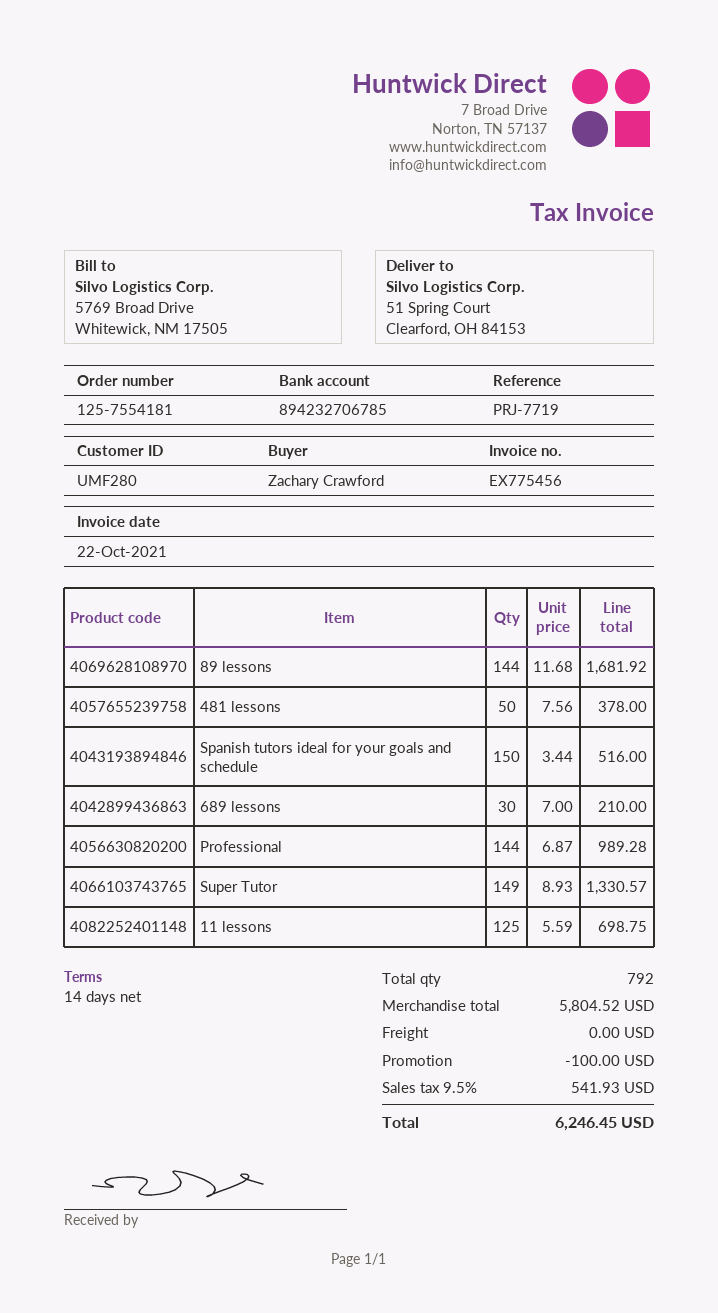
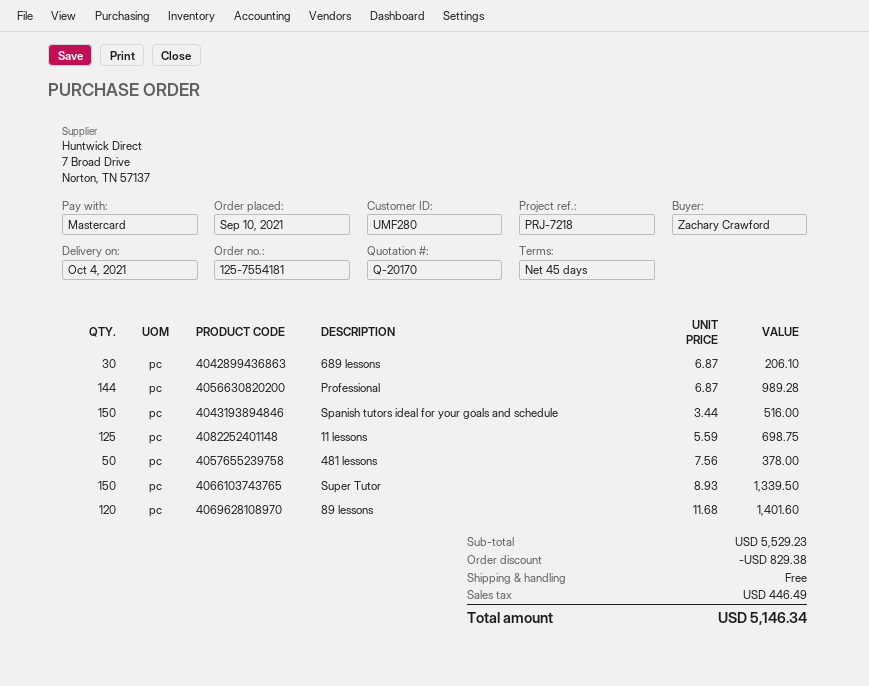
payment terms: 14 days -> 45 days
reference: PRJ-7719 -> PRJ-7218
89 lessons: 144 x 11.68 = 1681.92 -> 120 x 11.68 = 1401.60
689 lessons: 30 x 7.00 = 210.00 -> 30 x 6.87 = 206.10
Super Tutor: 149 x 8.93 = 1330.57 -> 150 x 8.93 = 1339.50
subtotal: 5804.52 -> 5529.23
discount: 100.00 -> 829.38
tax: 541.93 -> 446.49
total: 6246.45 -> 5146.34

